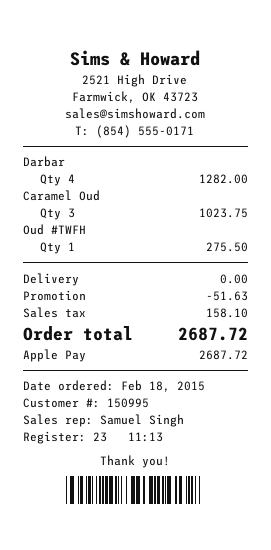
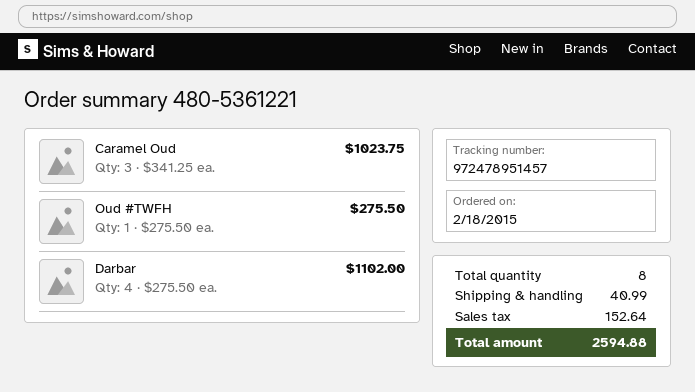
Darbar: 4 for 1282.00 -> 4 for 1102.00
discount: 51.63 -> none
shipping: 0.00 -> 40.99
tax: 158.10 -> 152.64
total: 2687.72 -> 2594.88

